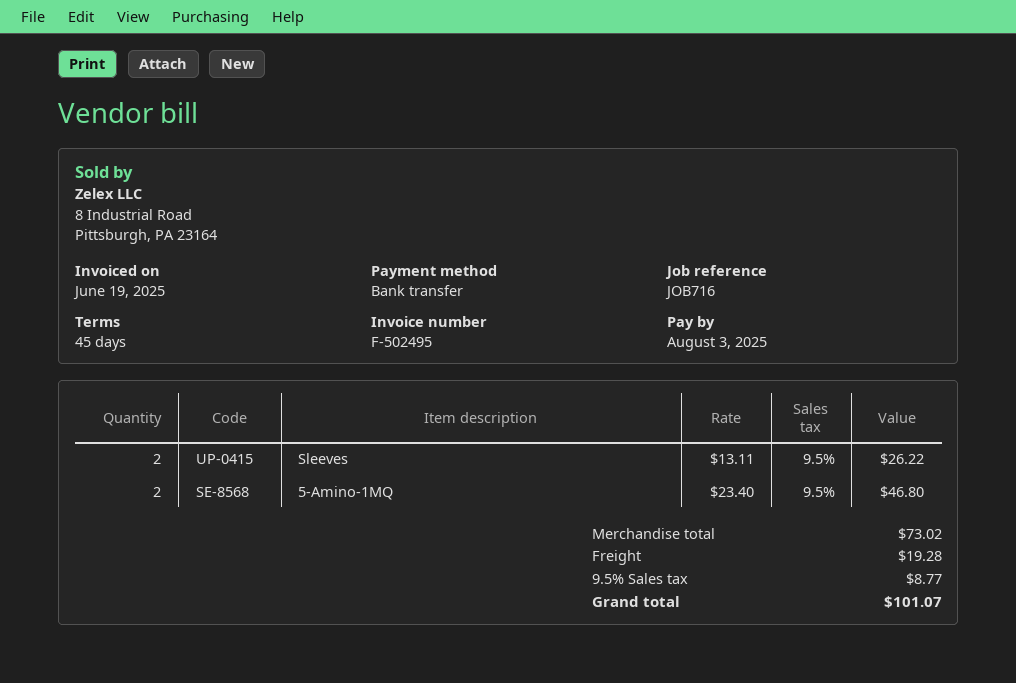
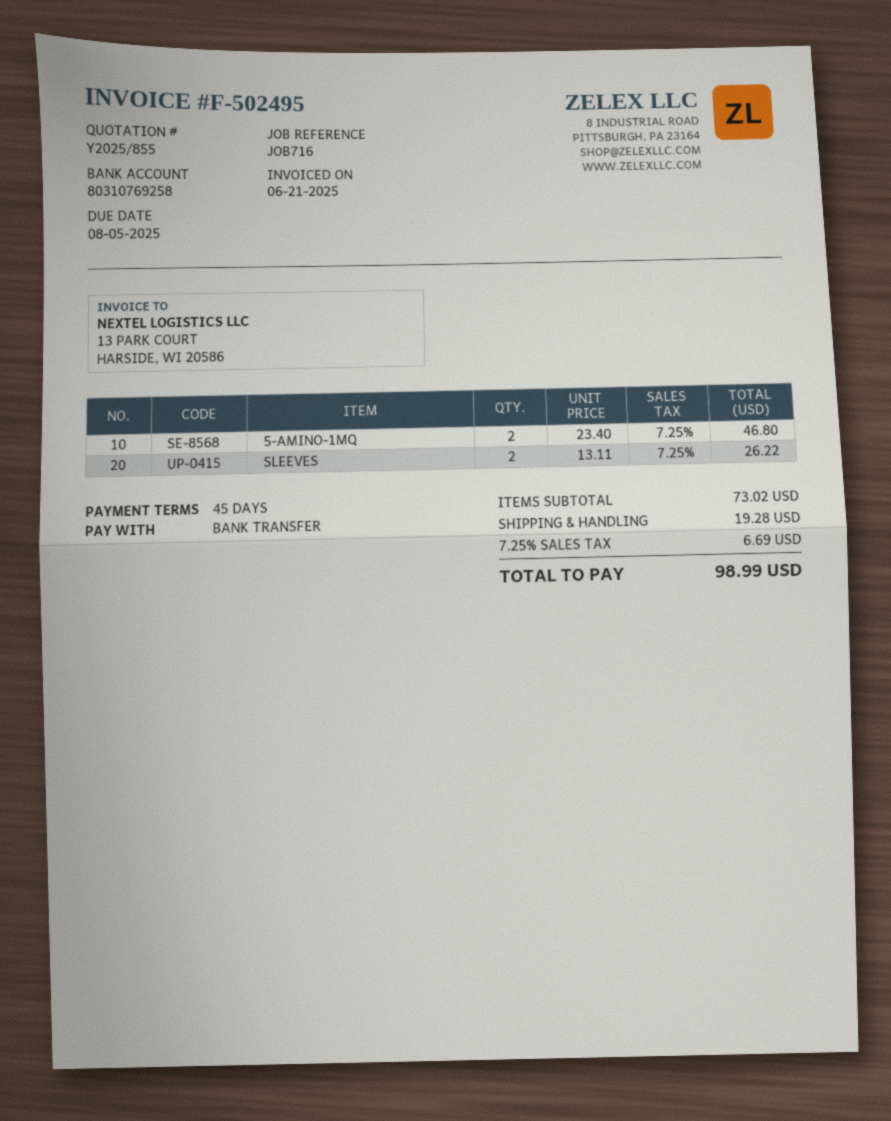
invoice date: 2025-06-19 -> 2025-06-21
due date: 2025-08-03 -> 2025-08-05
tax: 9.5% = 8.77 -> 7.25% = 6.69
total: 101.07 -> 98.99

